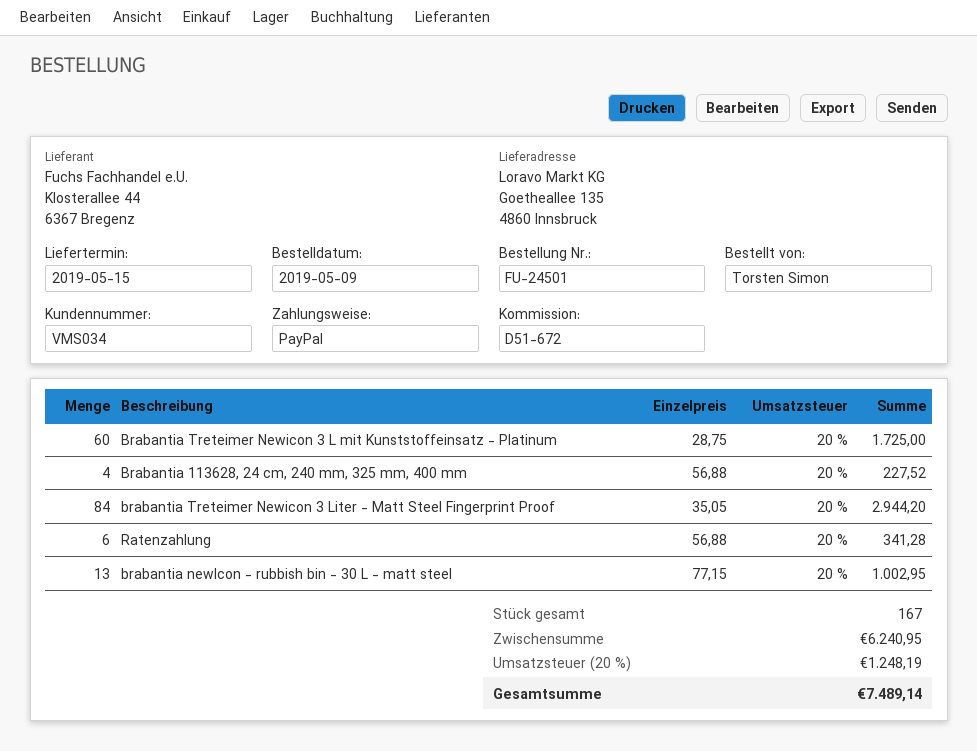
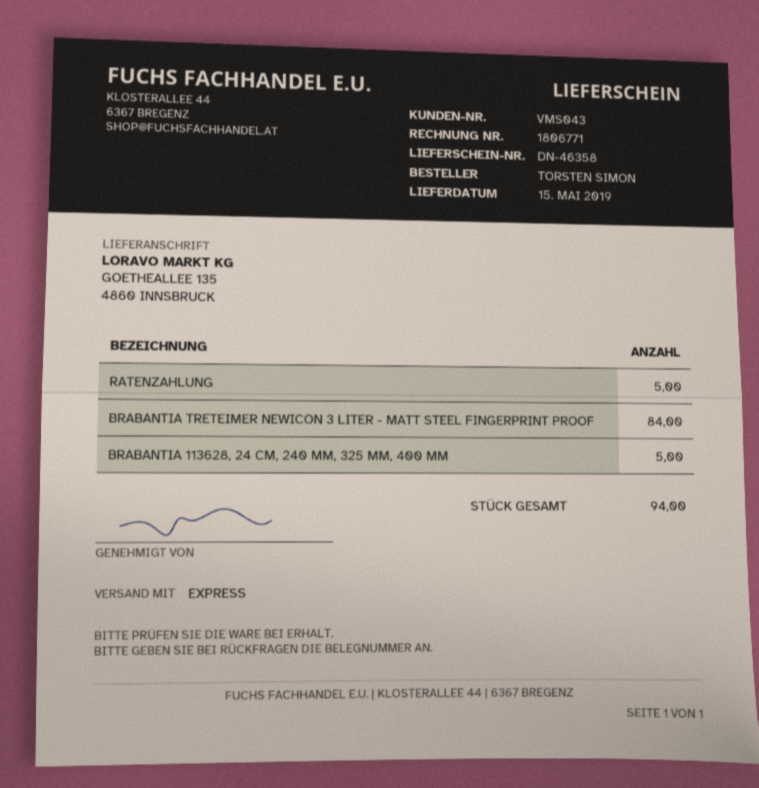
customer number: VMS034 -> VMS043
Brabantia Treteimer Newicon 3 L mit Kunststoffeinsatz - Platinum: 60 -> none
Brabantia 113628, 24 cm, 240 mm, 325 mm, 400 mm: 4 -> 5
Ratenzahlung: 6 -> 5
brabantia newIcon - rubbish bin - 30 L - matt steel: 13 -> none
total quantity: 167 -> 94

